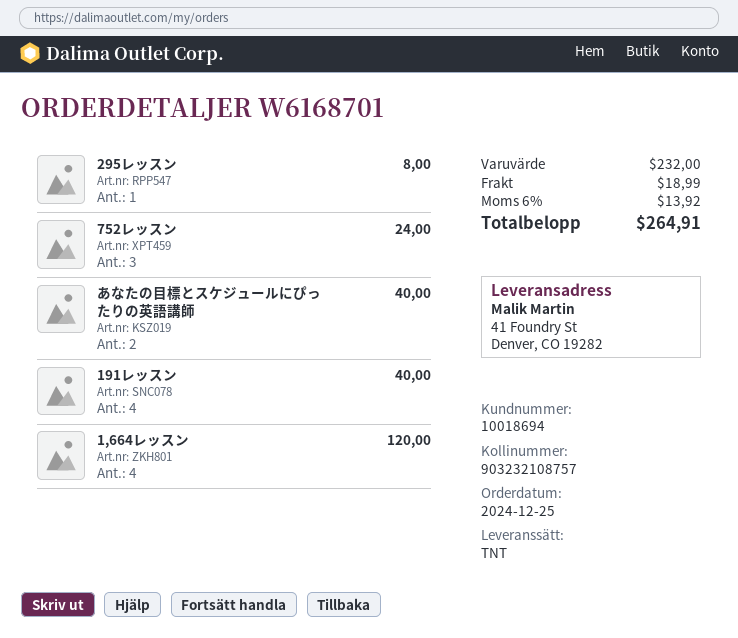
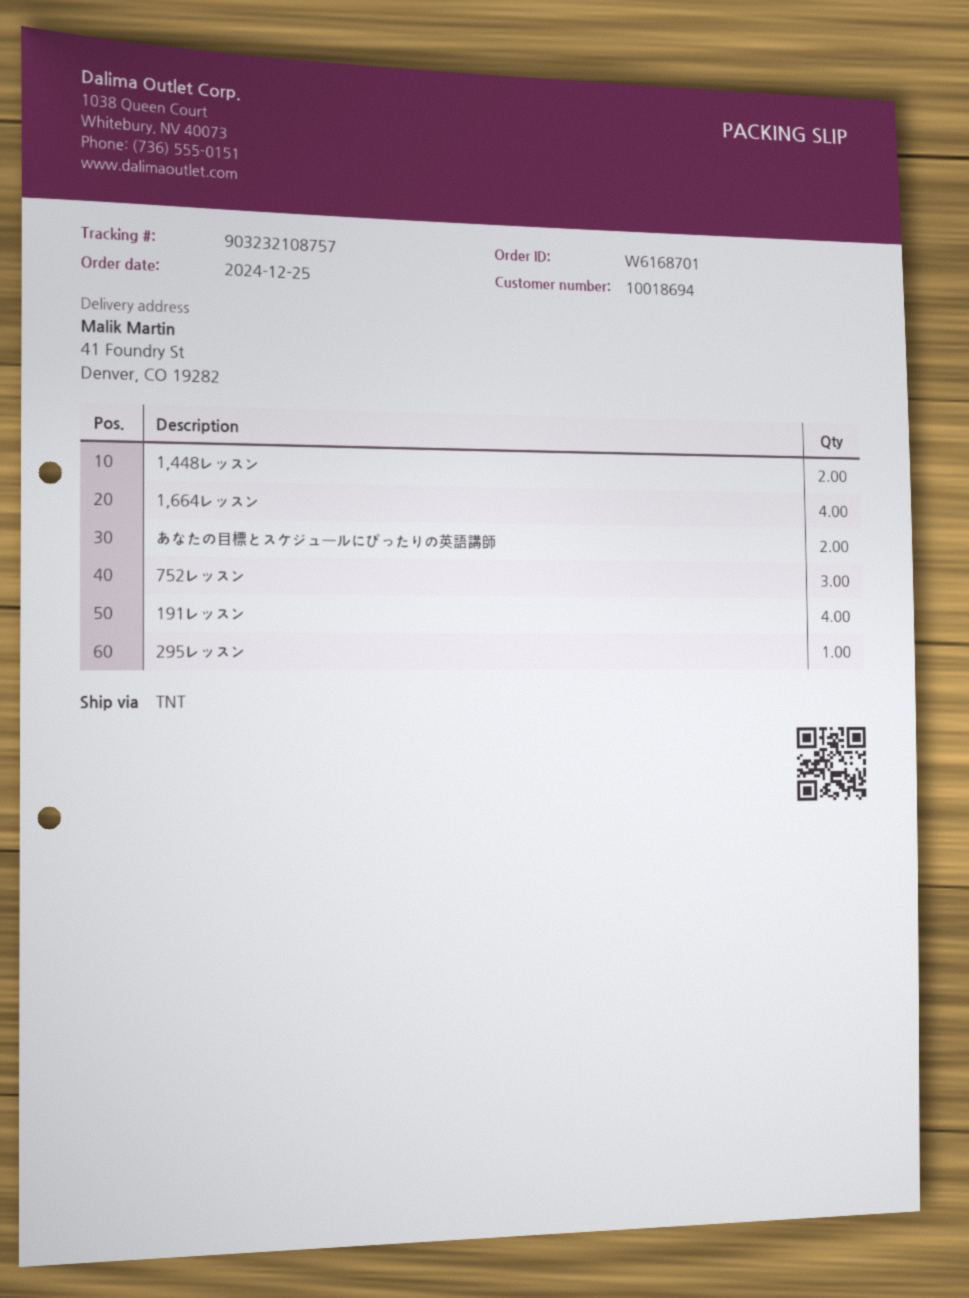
1,448レッスン: none -> 2

